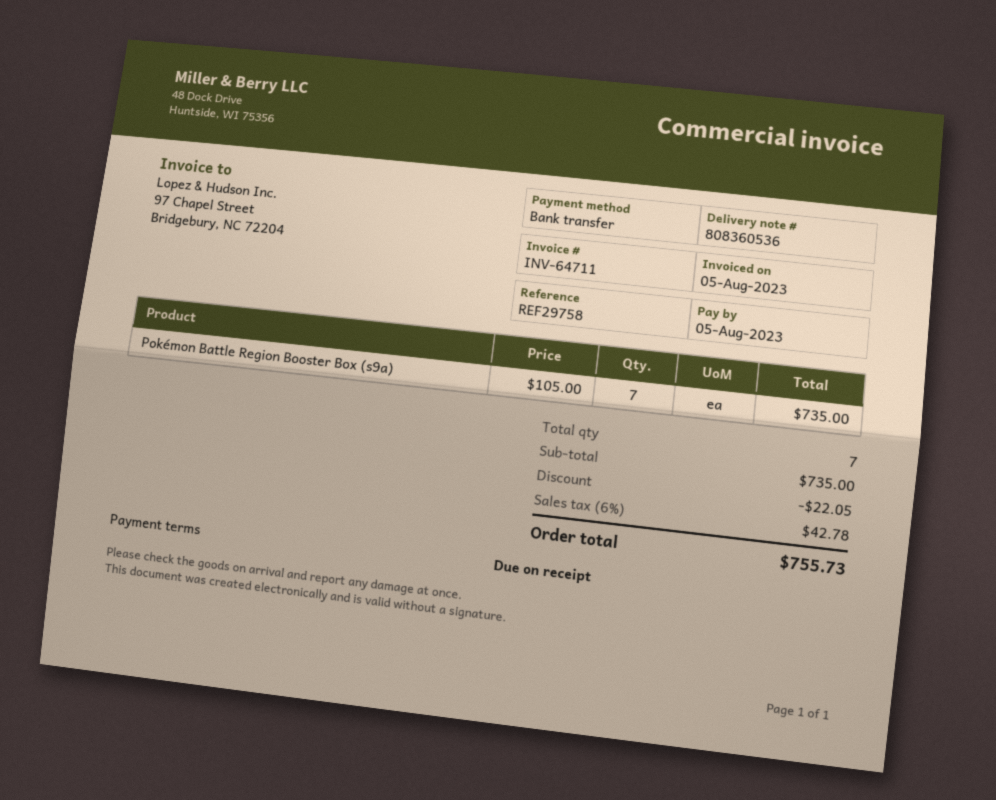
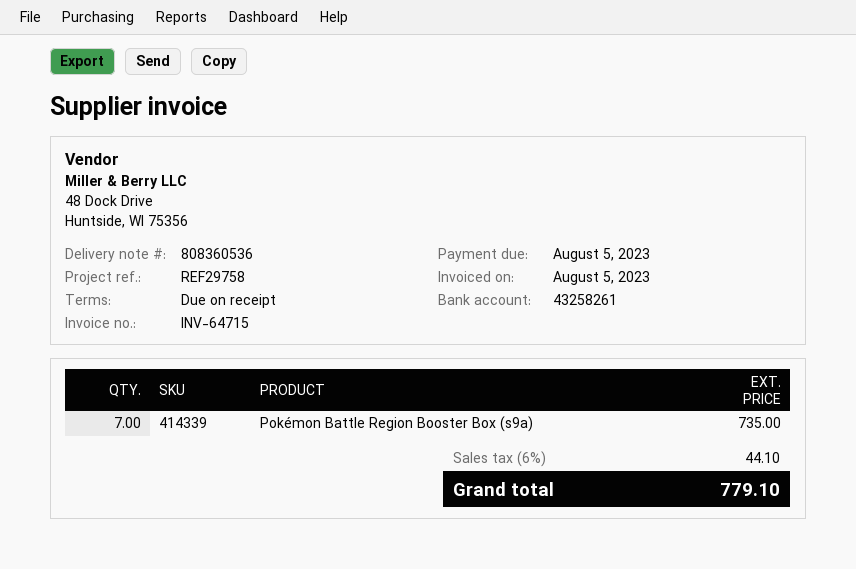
invoice number: INV-64711 -> INV-64715
discount: 22.05 -> none
tax: 6% = 42.78 -> 6% = 44.10
total: 755.73 -> 779.10

